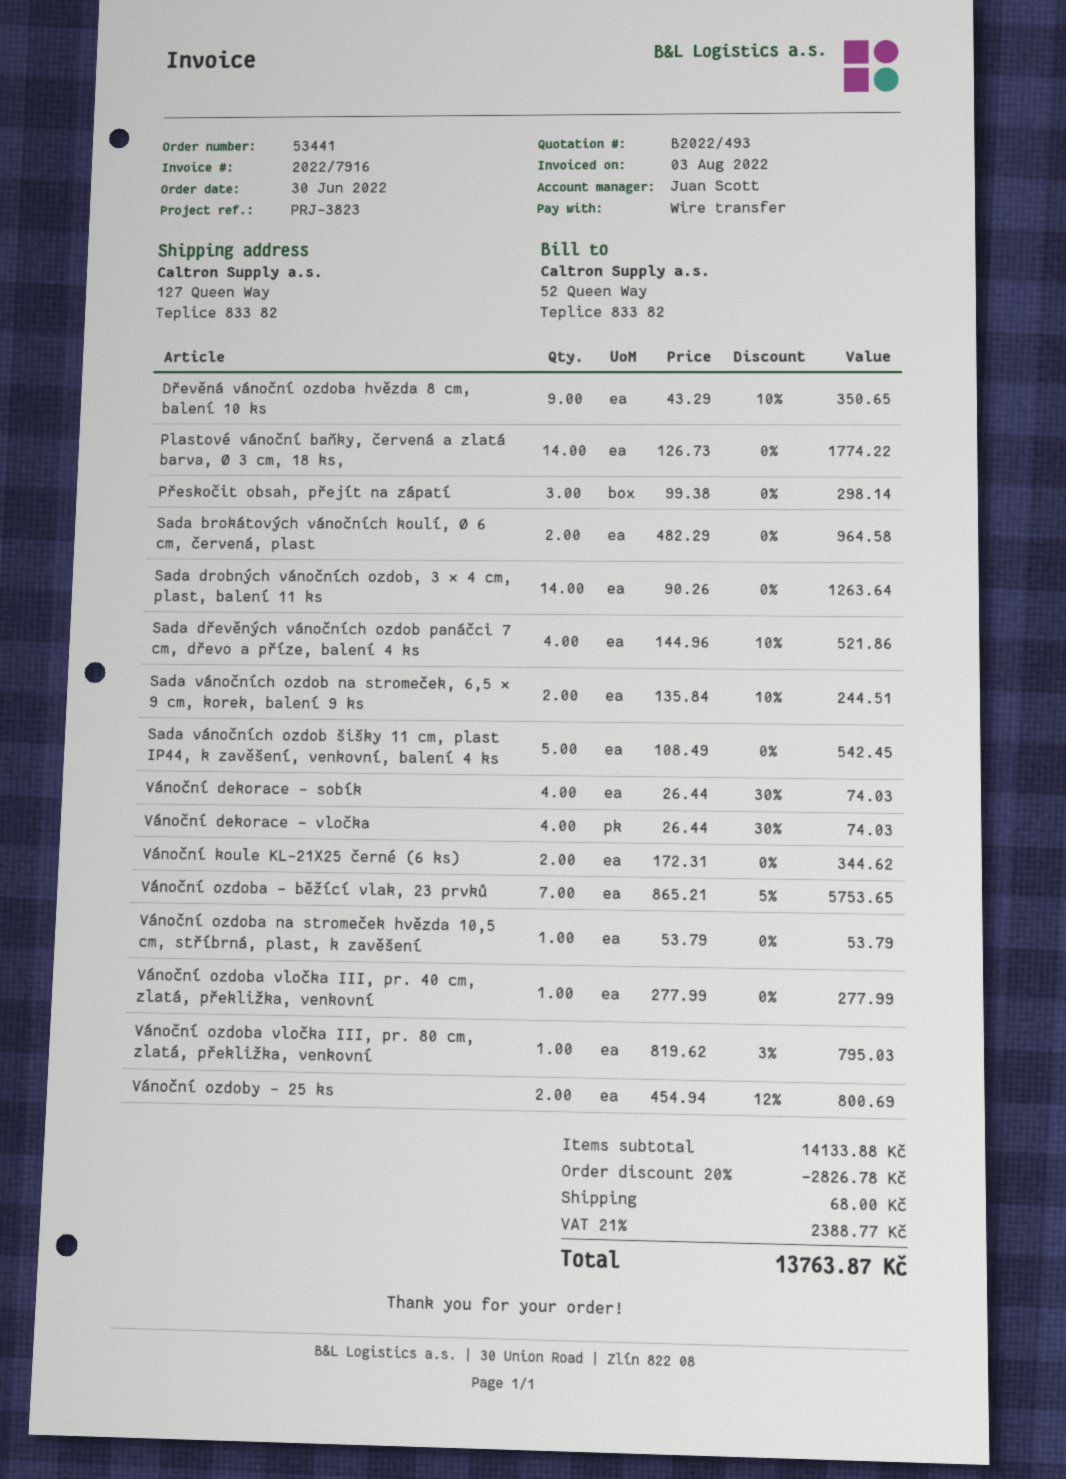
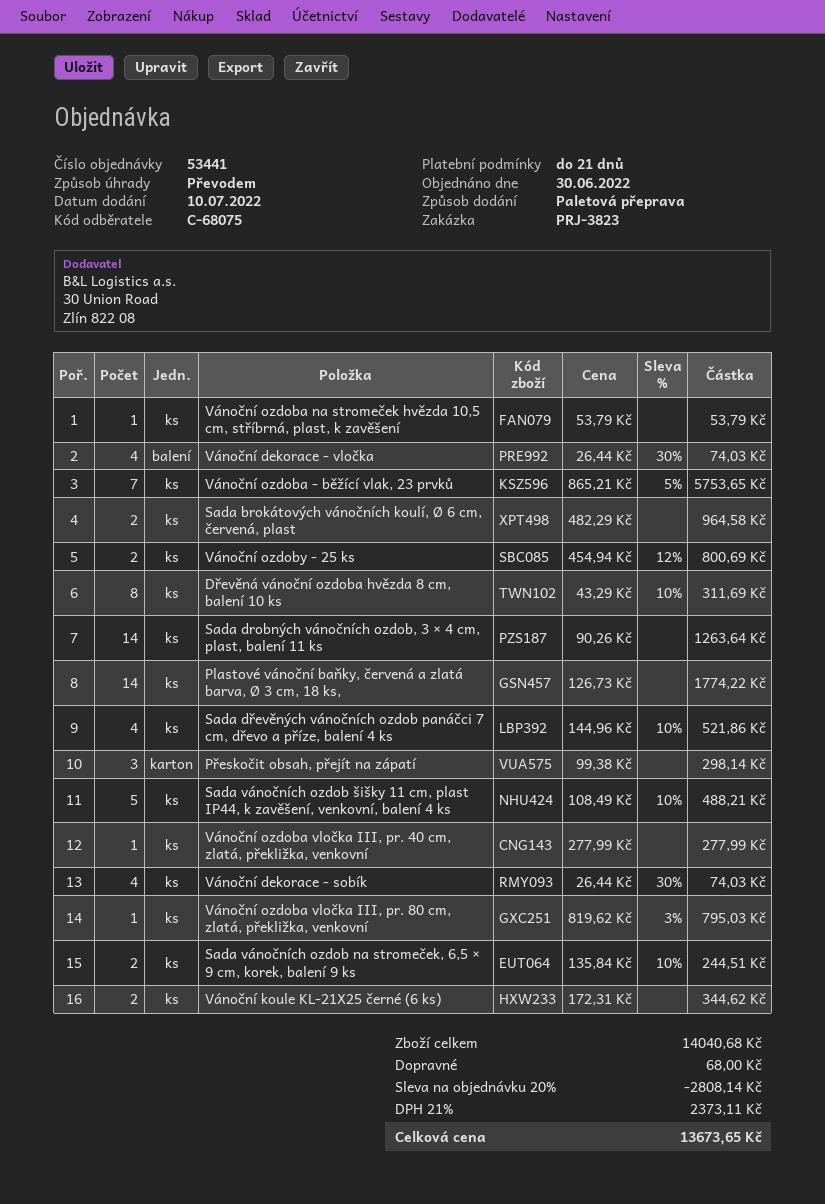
Dřevěná vánoční ozdoba hvězda 8 cm, balení 10 ks: 9 x 43.29 - 10% = 350.65 -> 8 x 43.29 - 10% = 311.69
Sada vánočních ozdob šišky 11 cm, plast IP44, k zavěšení, venkovní, balení 4 ks: 5 x 108.49 = 542.45 -> 5 x 108.49 - 10% = 488.21
subtotal: 14133.88 -> 14040.68
discount: 20% = 2826.78 -> 20% = 2808.14
tax: 21% = 2388.77 -> 21% = 2373.11
total: 13763.87 -> 13673.65

